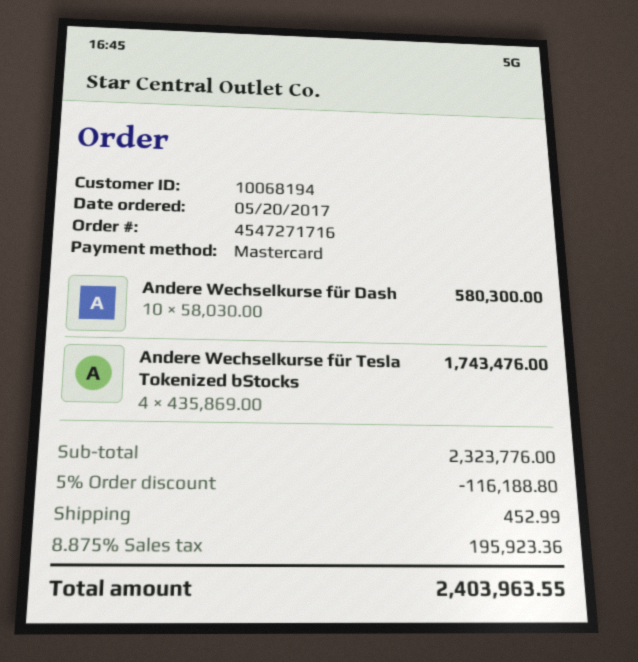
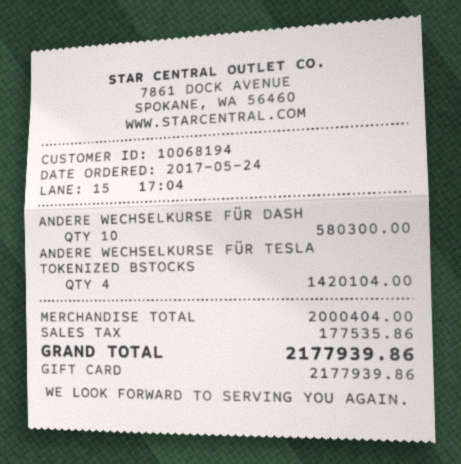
order date: 2017-05-20 -> 2017-05-24
payment method: Mastercard -> gift card
Andere Wechselkurse für Tesla Tokenized bStocks: 4 for 1743476.00 -> 4 for 1420104.00
subtotal: 2323776.00 -> 2000404.00
discount: 5% = 116188.80 -> none
shipping: 452.99 -> none
tax: 195923.36 -> 177535.86
total: 2403963.55 -> 2177939.86

